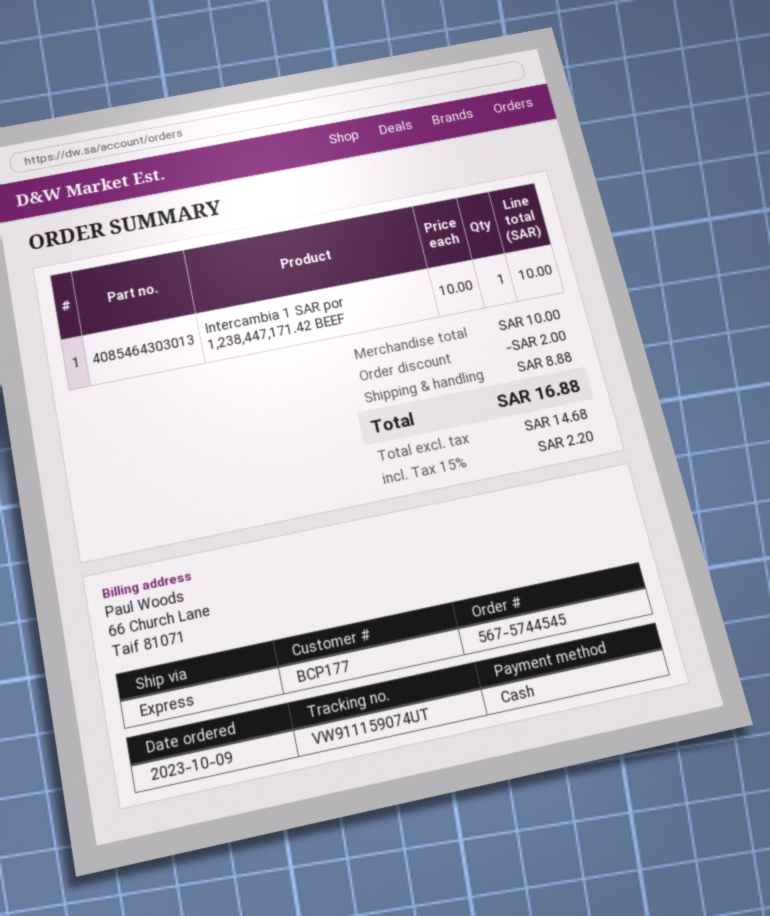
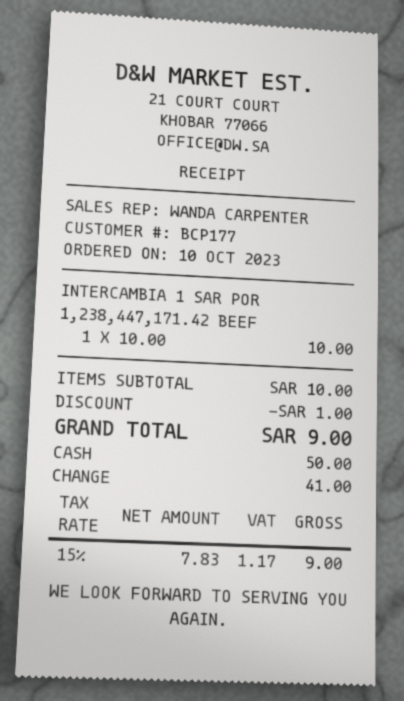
order date: 2023-10-09 -> 2023-10-10
discount: 2.00 -> 1.00
shipping: 8.88 -> none
net: 14.68 -> 7.83
tax: 15% = 2.20 -> 15% = 1.17
total: 16.88 -> 9.00

